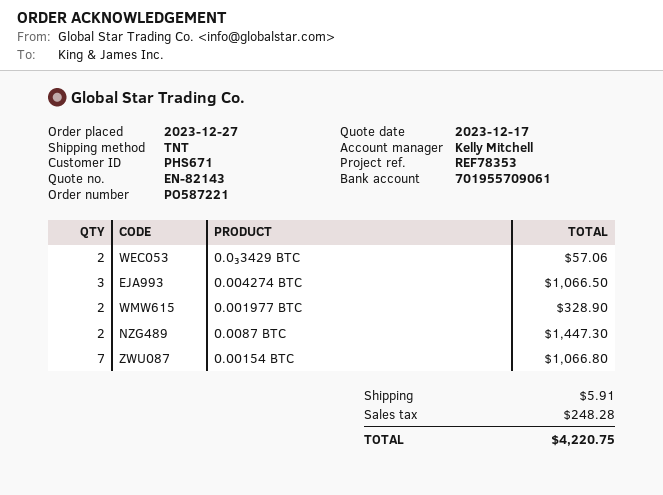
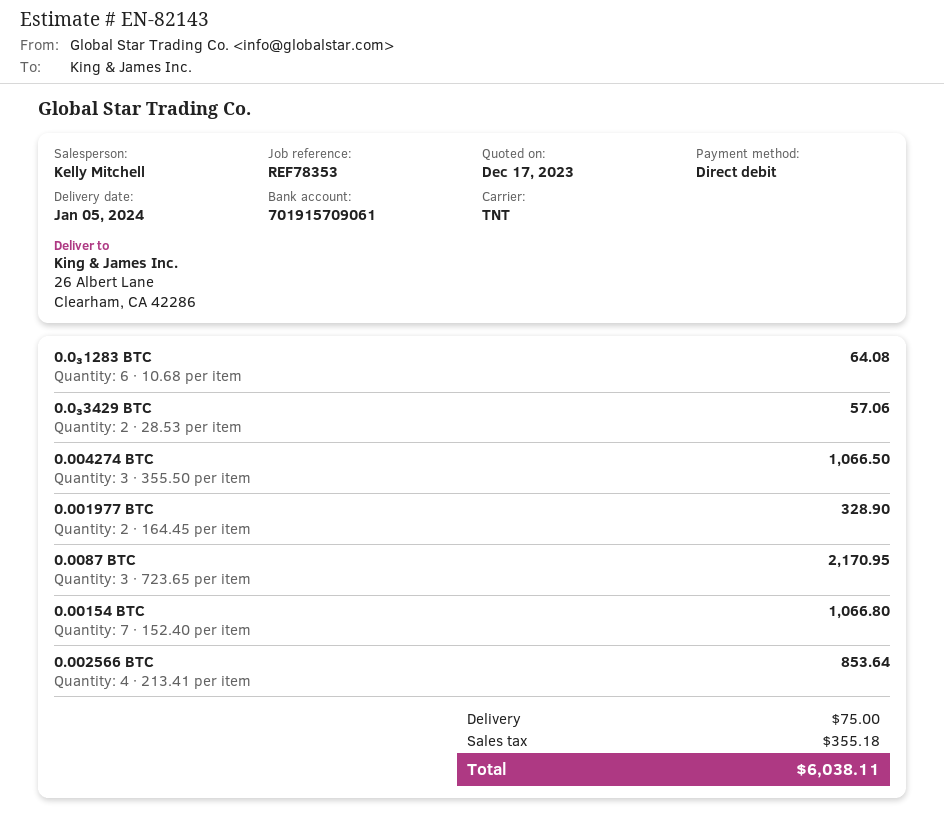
bank account: 701955709061 -> 701915709061
0.0087 BTC: 2 for 1447.30 -> 3 for 2170.95
0.0₃1283 BTC: none -> 6 for 64.08
0.002566 BTC: none -> 4 for 853.64
shipping: 5.91 -> 75.00
tax: 248.28 -> 355.18
total: 4220.75 -> 6038.11

